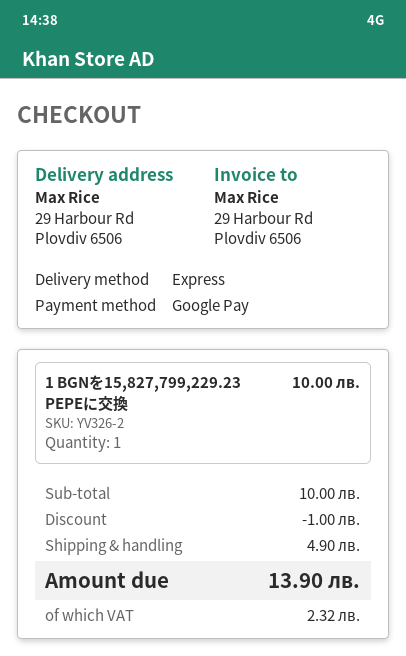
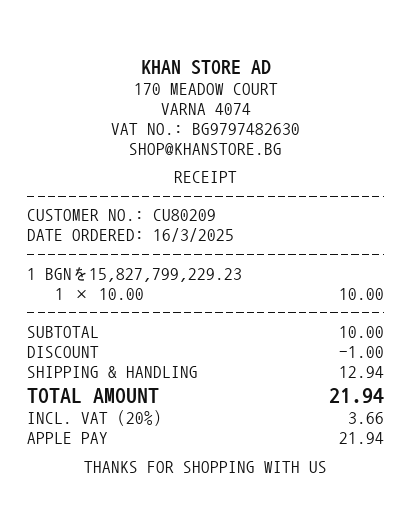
payment method: Google Pay -> Apple Pay
shipping: 4.90 -> 12.94
tax: 2.32 -> 3.66
total: 13.90 -> 21.94

